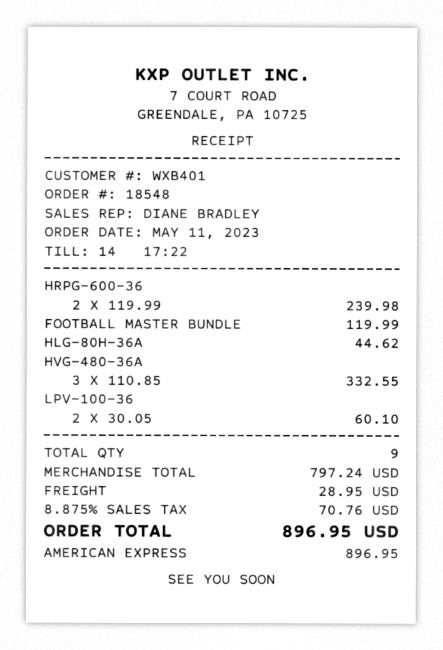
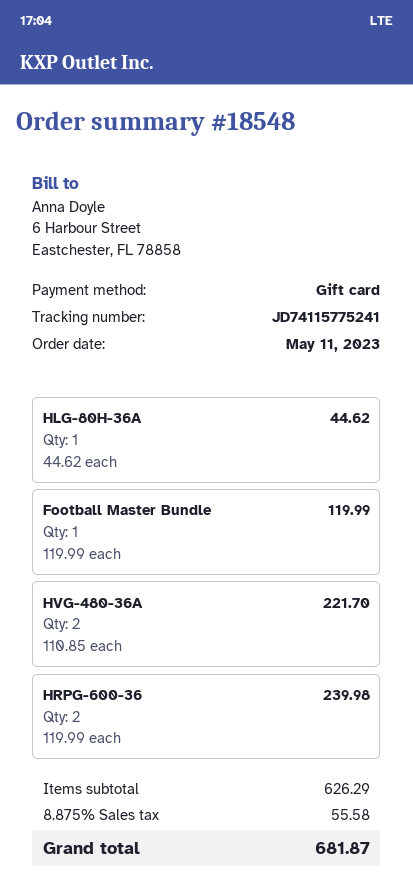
payment method: American Express -> gift card
HVG-480-36A: 3 x 110.85 = 332.55 -> 2 x 110.85 = 221.70
LPV-100-36: 2 x 30.05 = 60.10 -> none
subtotal: 797.24 -> 626.29
shipping: 28.95 -> none
tax: 8.875% = 70.76 -> 8.875% = 55.58
total: 896.95 -> 681.87

